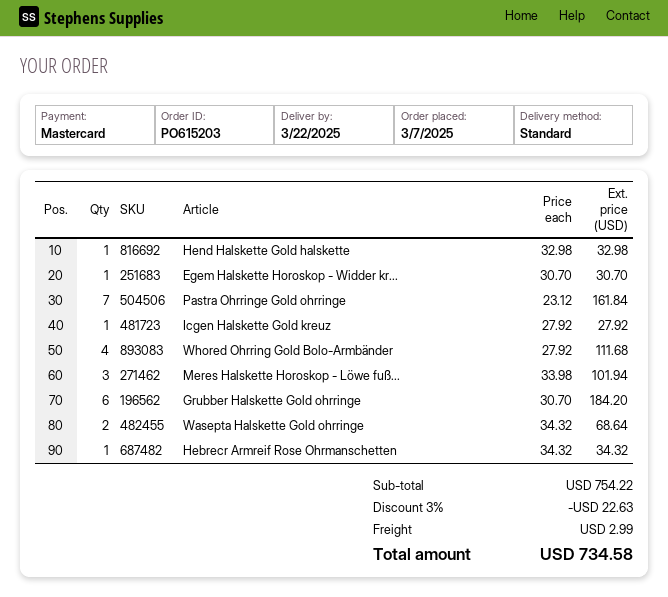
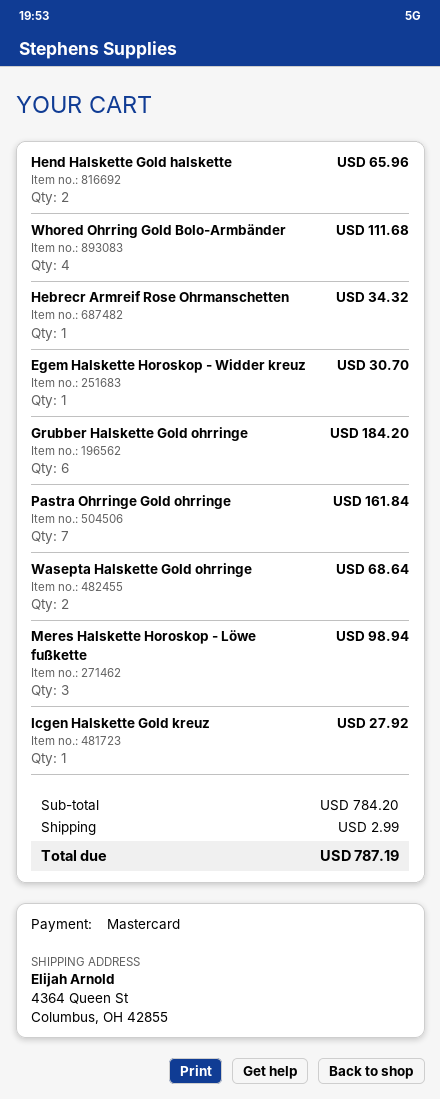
Hend Halskette Gold halskette: 1 for 32.98 -> 2 for 65.96
Meres Halskette Horoskop - Löwe fuß...: 3 for 101.94 -> 3 for 98.94
subtotal: 754.22 -> 784.20
discount: 3% = 22.63 -> none
total: 734.58 -> 787.19

